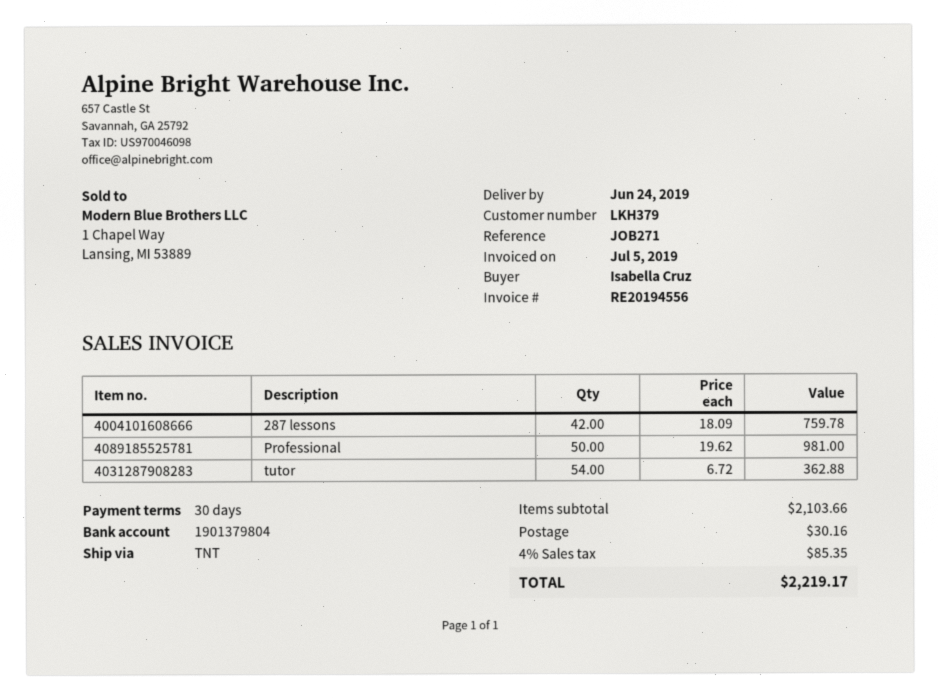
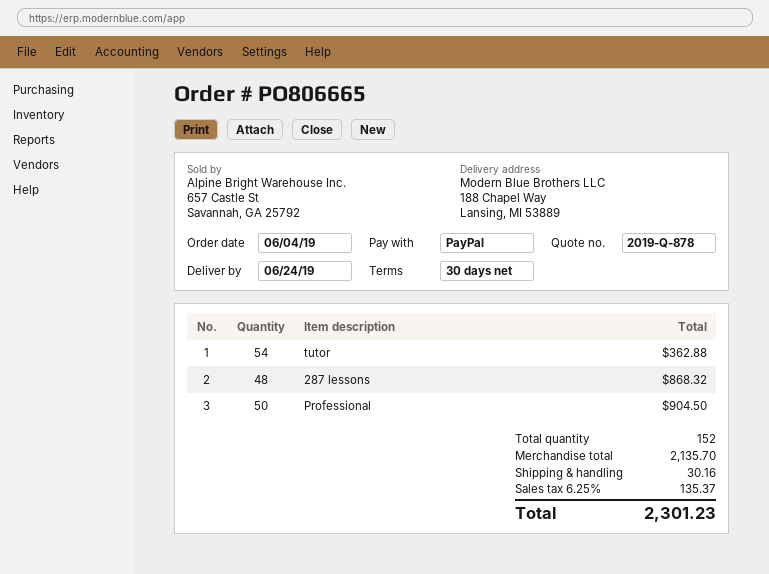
287 lessons: 42 for 759.78 -> 48 for 868.32
Professional: 50 for 981.00 -> 50 for 904.50
subtotal: 2103.66 -> 2135.70
tax: 4% = 85.35 -> 6.25% = 135.37
total: 2219.17 -> 2301.23

